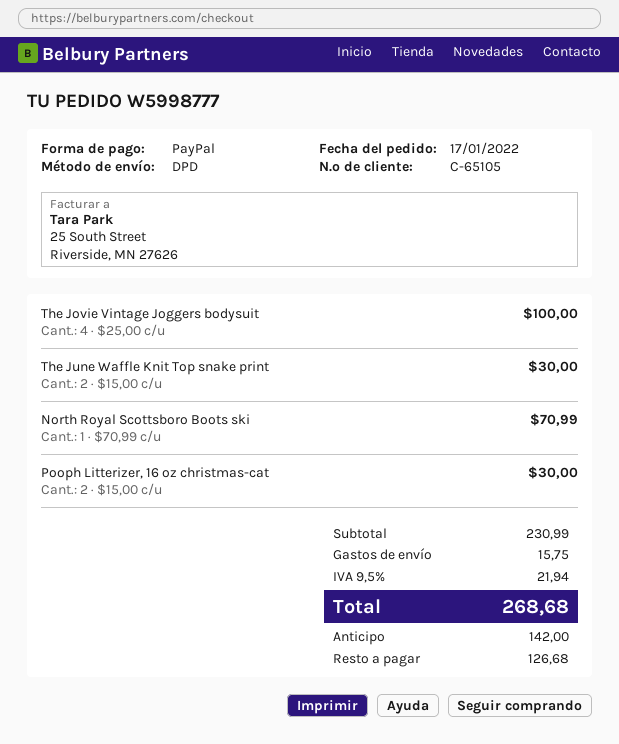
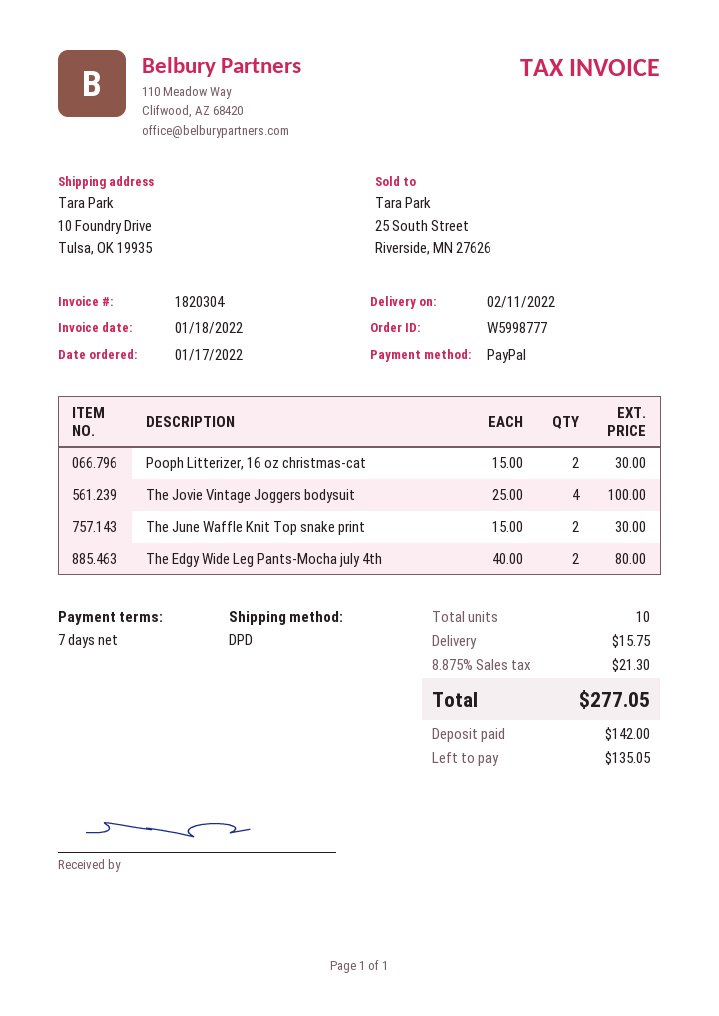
North Royal Scottsboro Boots ski: 1 x 70.99 = 70.99 -> none
The Edgy Wide Leg Pants-Mocha july 4th: none -> 2 x 40.00 = 80.00
tax: 9.5% = 21.94 -> 8.875% = 21.30
total: 268.68 -> 277.05
balance: 126.68 -> 135.05

